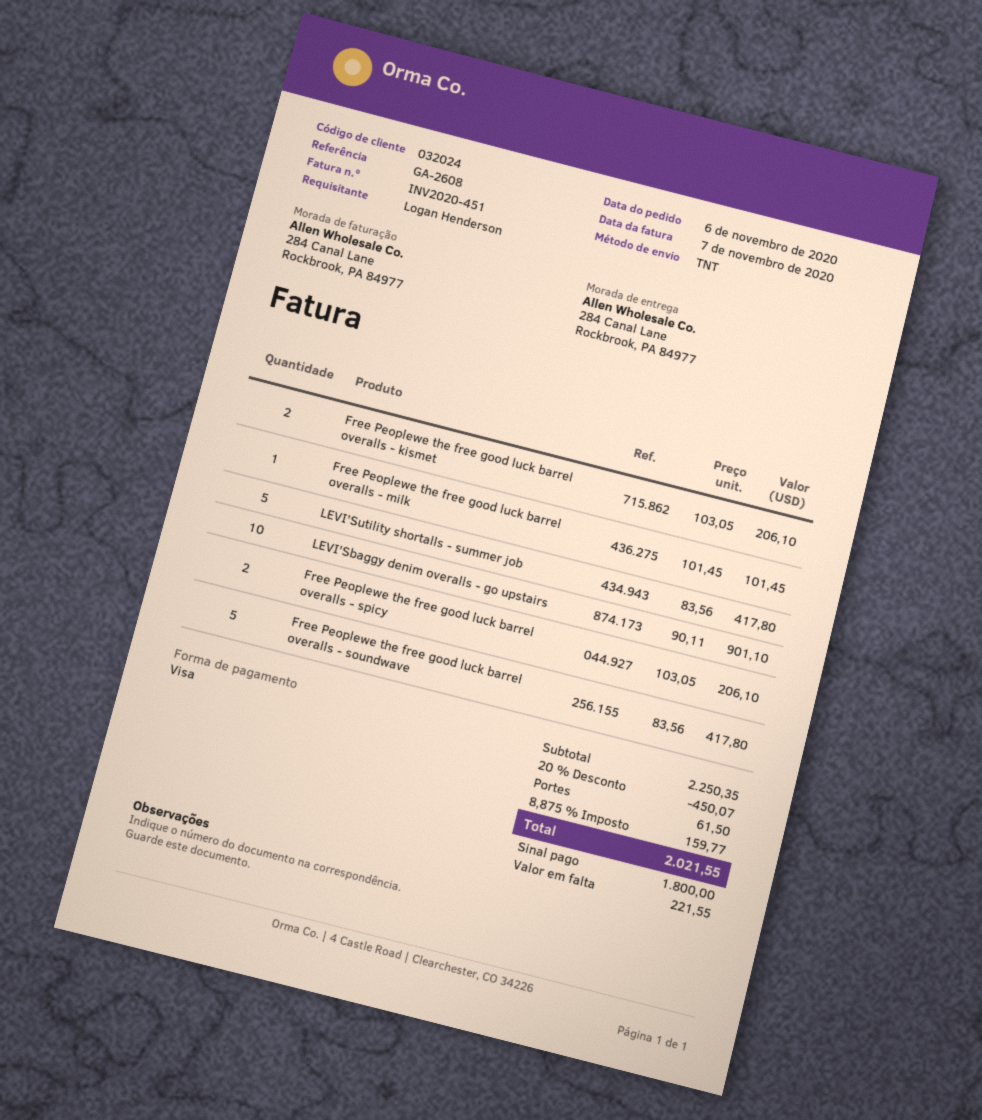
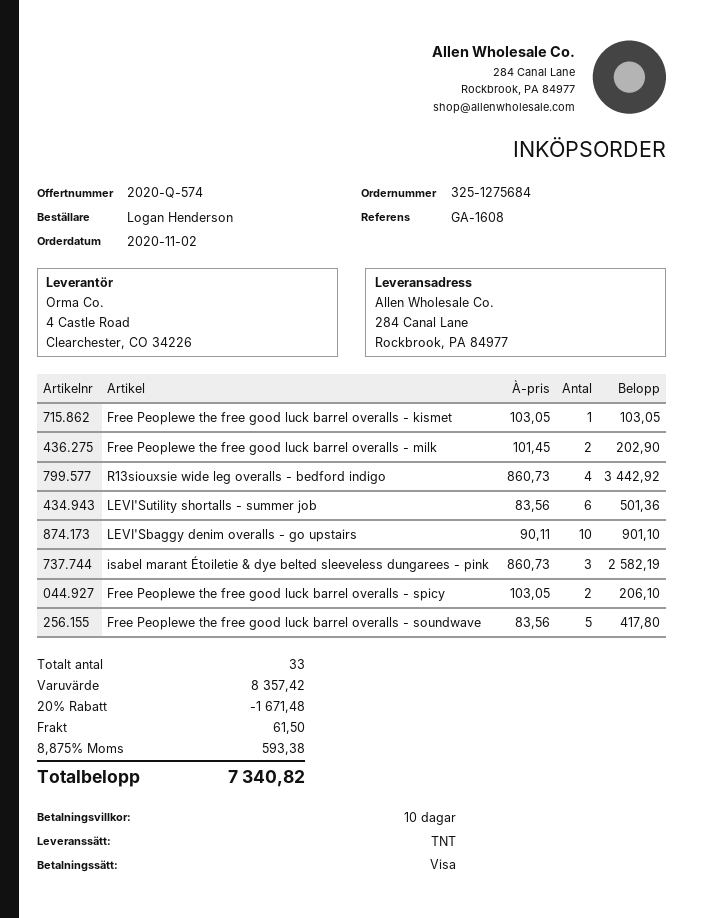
order date: 2020-11-06 -> 2020-11-02
reference: GA-2608 -> GA-1608
Free Peoplewe the free good luck barrel overalls - kismet: 2 x 103.05 = 206.10 -> 1 x 103.05 = 103.05
Free Peoplewe the free good luck barrel overalls - milk: 1 x 101.45 = 101.45 -> 2 x 101.45 = 202.90
LEVI'Sutility shortalls - summer job: 5 x 83.56 = 417.80 -> 6 x 83.56 = 501.36
R13siouxsie wide leg overalls - bedford indigo: none -> 4 x 860.73 = 3442.92
isabel marant Étoiletie & dye belted sleeveless dungarees - pink: none -> 3 x 860.73 = 2582.19
subtotal: 2250.35 -> 8357.42
discount: 20% = 450.07 -> 20% = 1671.48
tax: 8.875% = 159.77 -> 8.875% = 593.38
total: 2021.55 -> 7340.82

